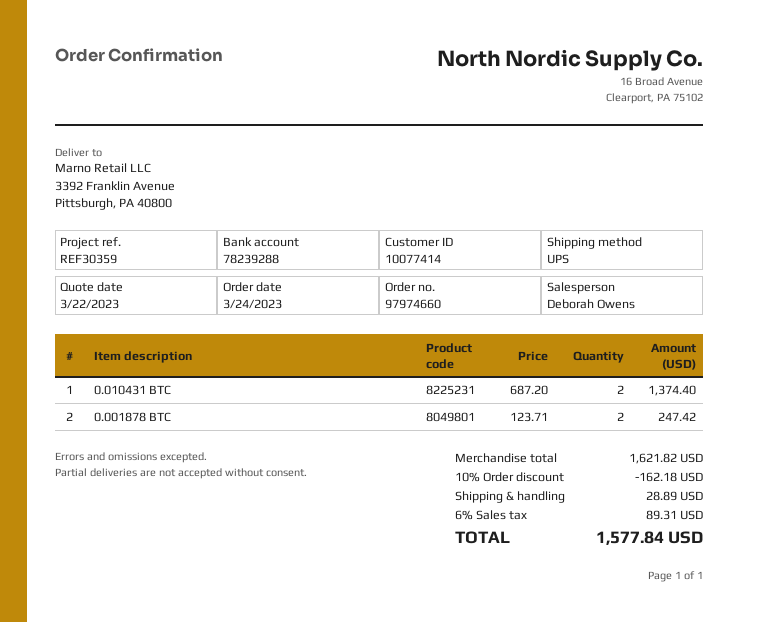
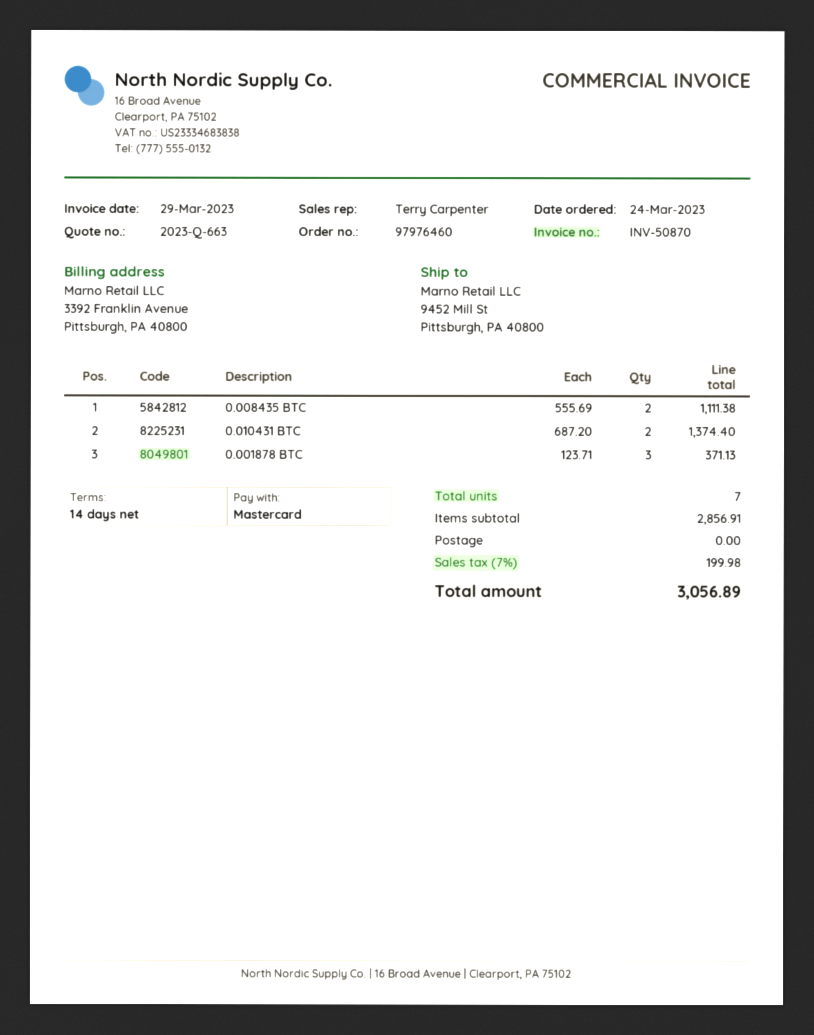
order number: 97974660 -> 97976460
sales rep: Deborah Owens -> Terry Carpenter
ship to: 3392 Franklin Avenue, Pittsburgh, PA 40800 -> 9452 Mill St, Pittsburgh, PA 40800
0.001878 BTC: 2 x 123.71 = 247.42 -> 3 x 123.71 = 371.13
0.008435 BTC: none -> 2 x 555.69 = 1111.38
subtotal: 1621.82 -> 2856.91
discount: 10% = 162.18 -> none
shipping: 28.89 -> 0.00
tax: 6% = 89.31 -> 7% = 199.98
total: 1577.84 -> 3056.89

